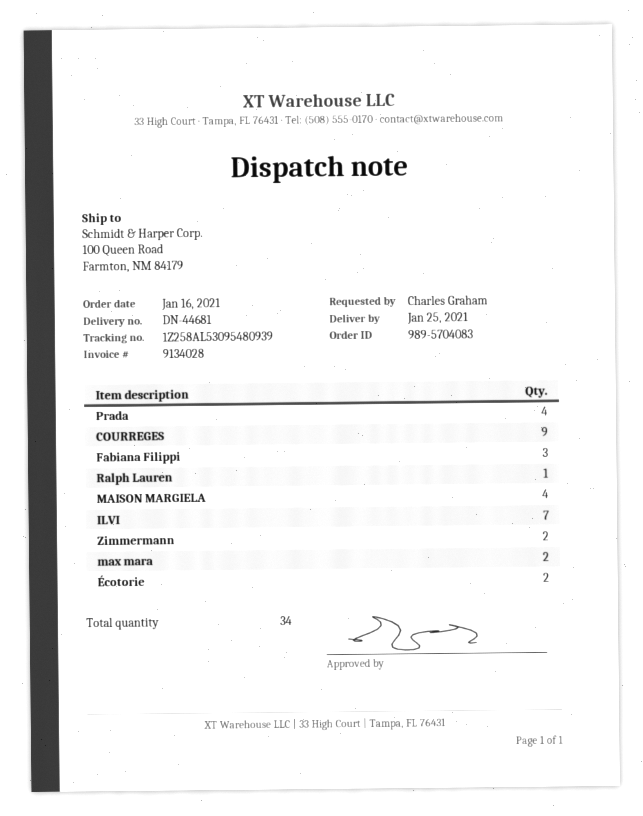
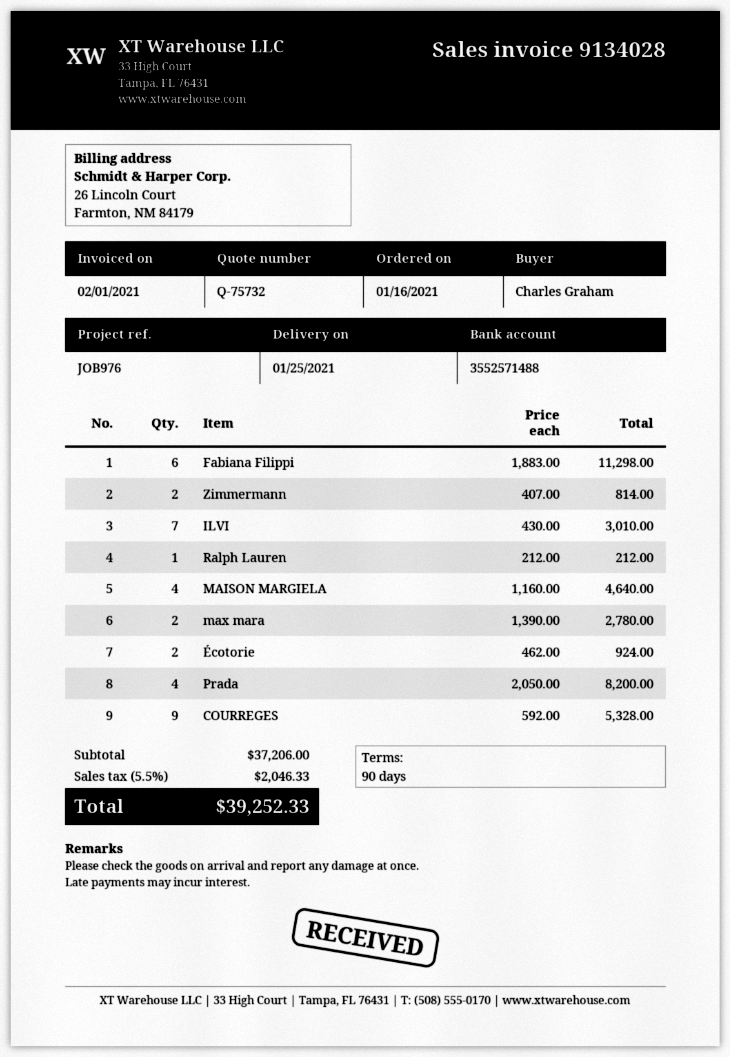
Fabiana Filippi: 3 -> 6

